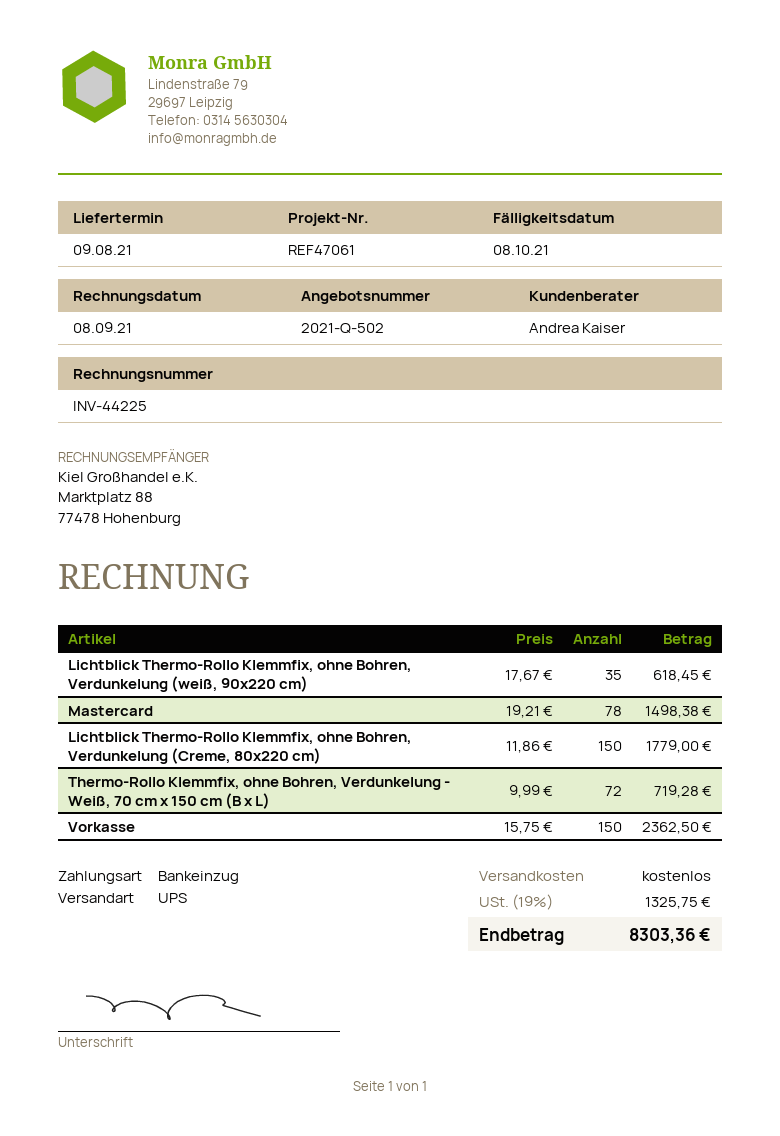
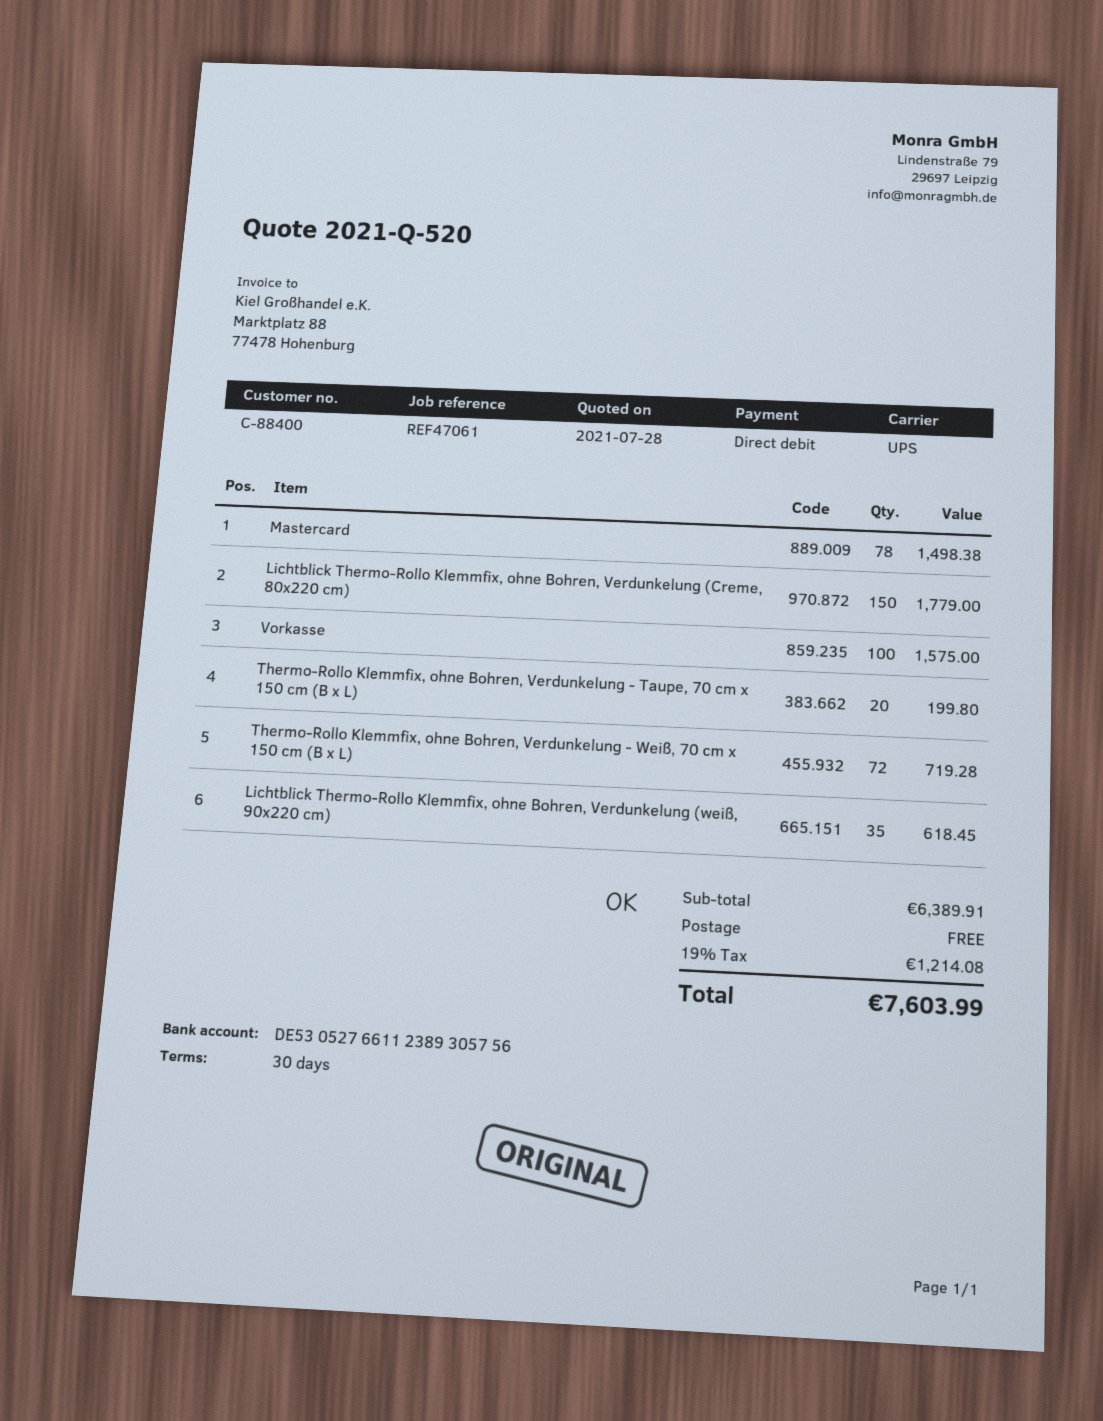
quote number: 2021-Q-502 -> 2021-Q-520
Vorkasse: 150 for 2362.50 -> 100 for 1575.00
Thermo-Rollo Klemmfix, ohne Bohren, Verdunkelung - Taupe, 70 cm x 150 cm (B x L): none -> 20 for 199.80
tax: 19% = 1325.75 -> 19% = 1214.08
total: 8303.36 -> 7603.99

